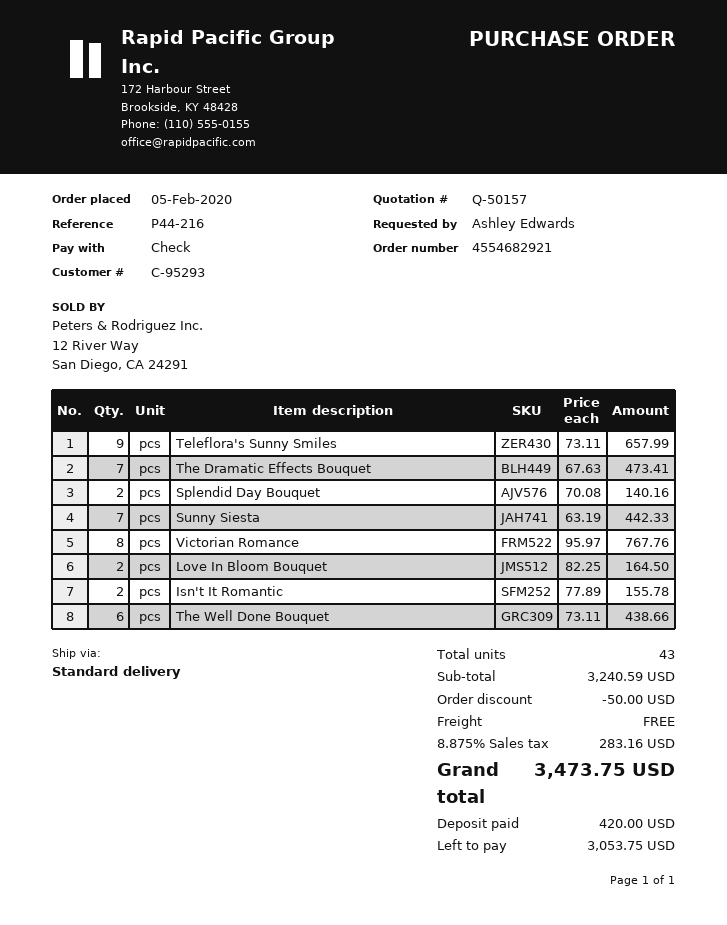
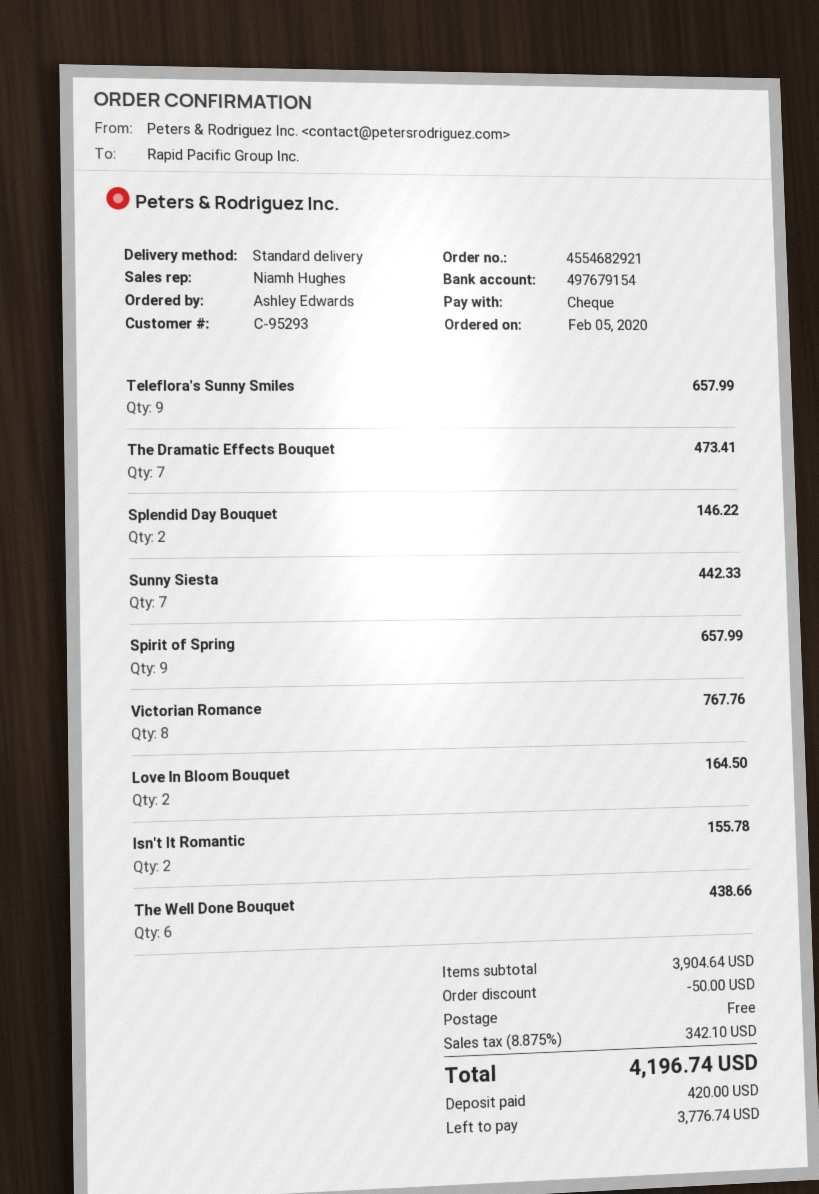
Splendid Day Bouquet: 2 for 140.16 -> 2 for 146.22
Spirit of Spring: none -> 9 for 657.99
subtotal: 3240.59 -> 3904.64
tax: 8.875% = 283.16 -> 8.875% = 342.10
total: 3473.75 -> 4196.74
balance: 3053.75 -> 3776.74

